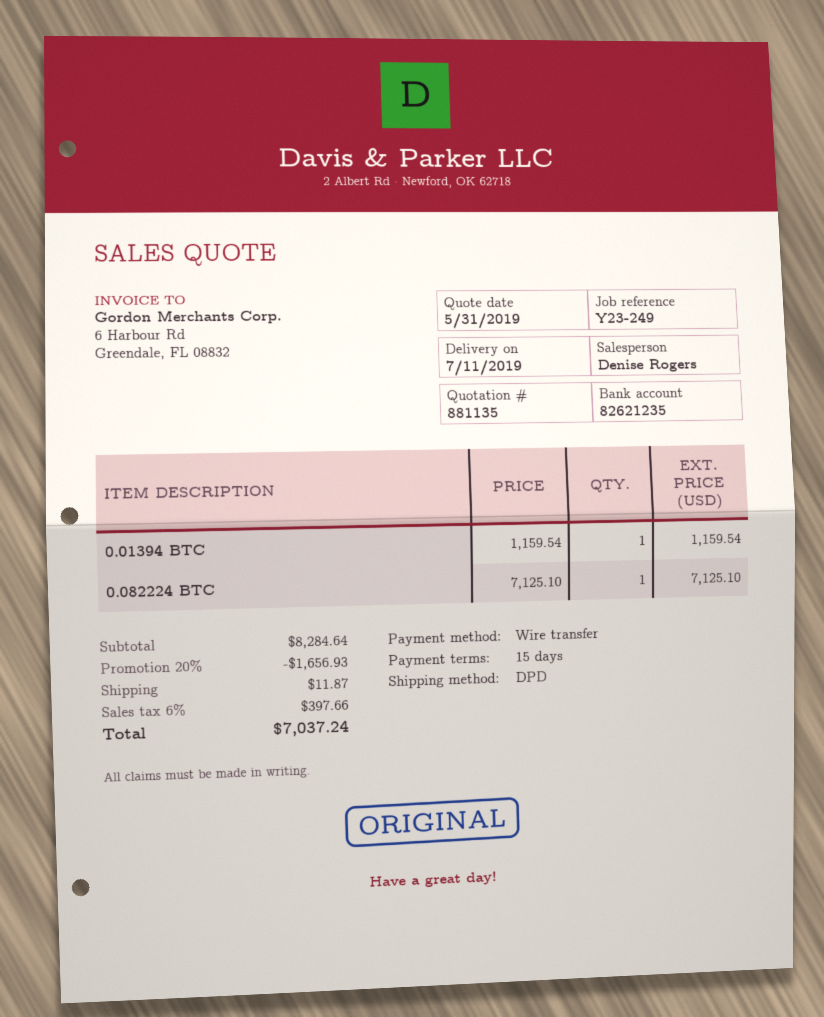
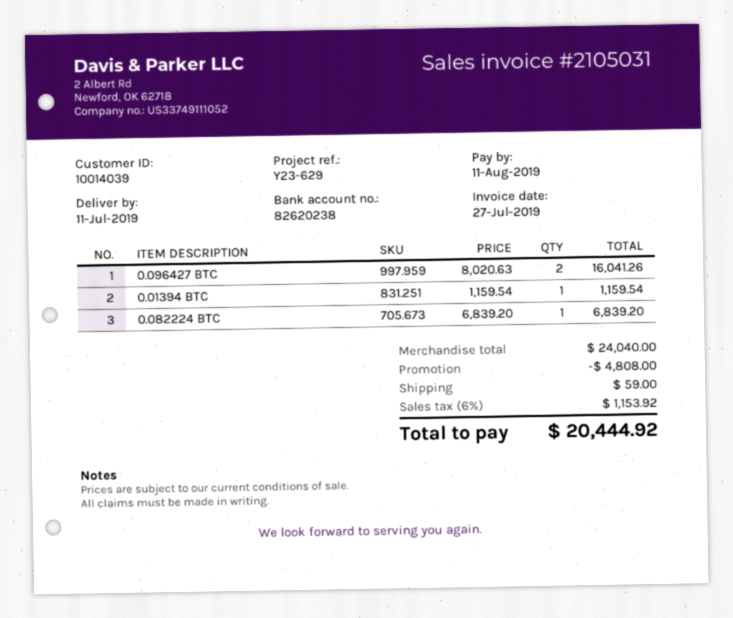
reference: Y23-249 -> Y23-629
bank account: 82621235 -> 82620238
0.082224 BTC: 1 x 7125.10 = 7125.10 -> 1 x 6839.20 = 6839.20
0.096427 BTC: none -> 2 x 8020.63 = 16041.26
subtotal: 8284.64 -> 24040.00
discount: 1656.93 -> 4808.00
shipping: 11.87 -> 59.00
tax: 6% = 397.66 -> 6% = 1153.92
total: 7037.24 -> 20444.92

